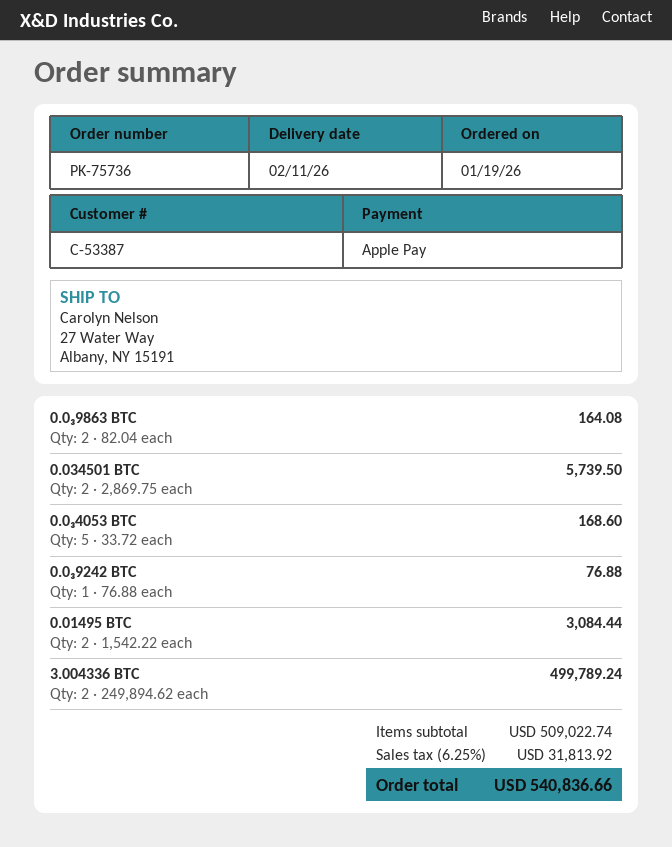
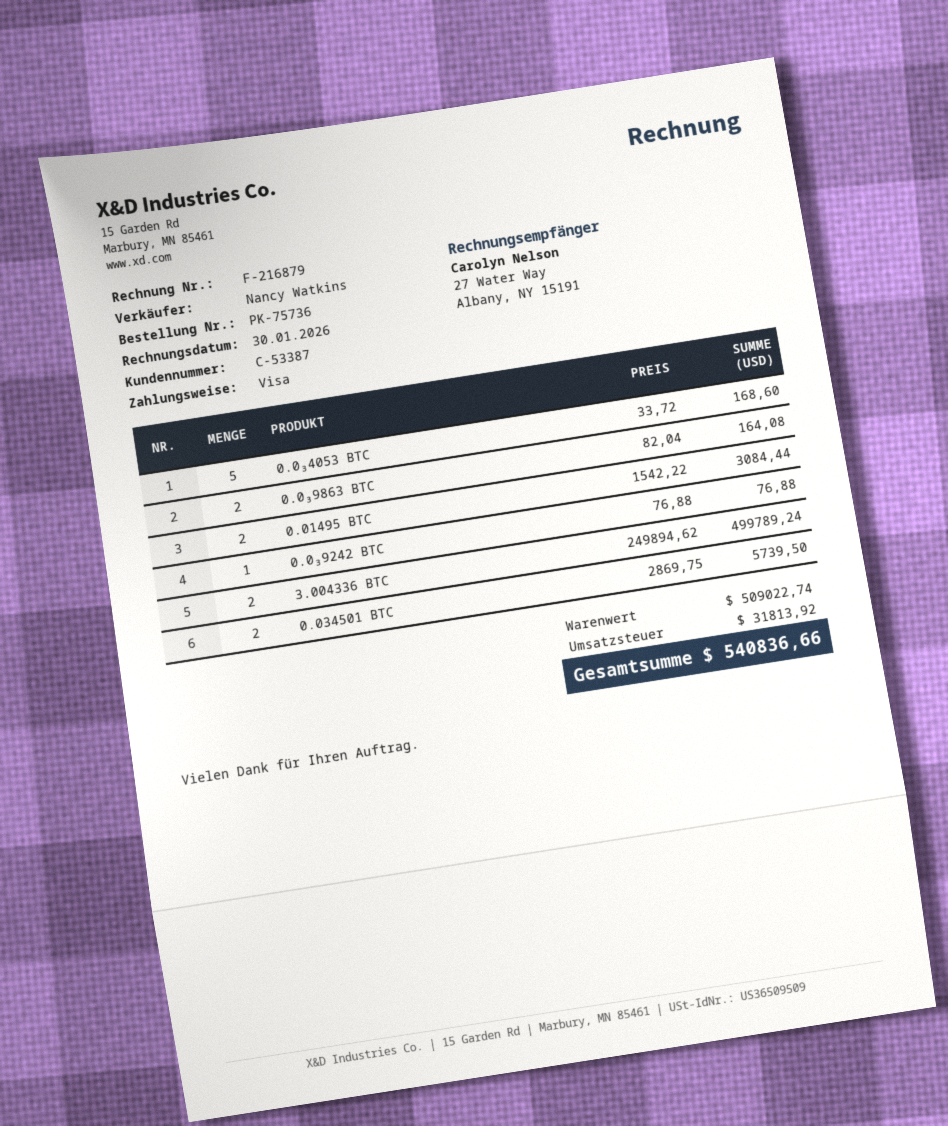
payment method: Apple Pay -> Visa

